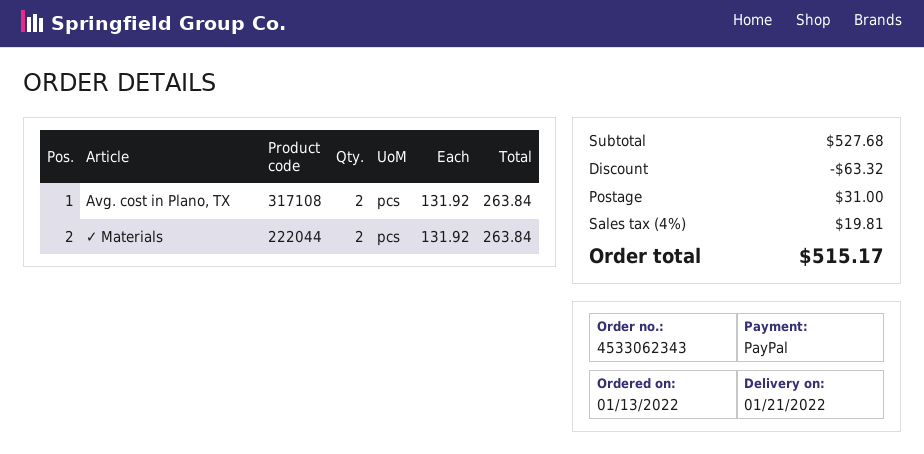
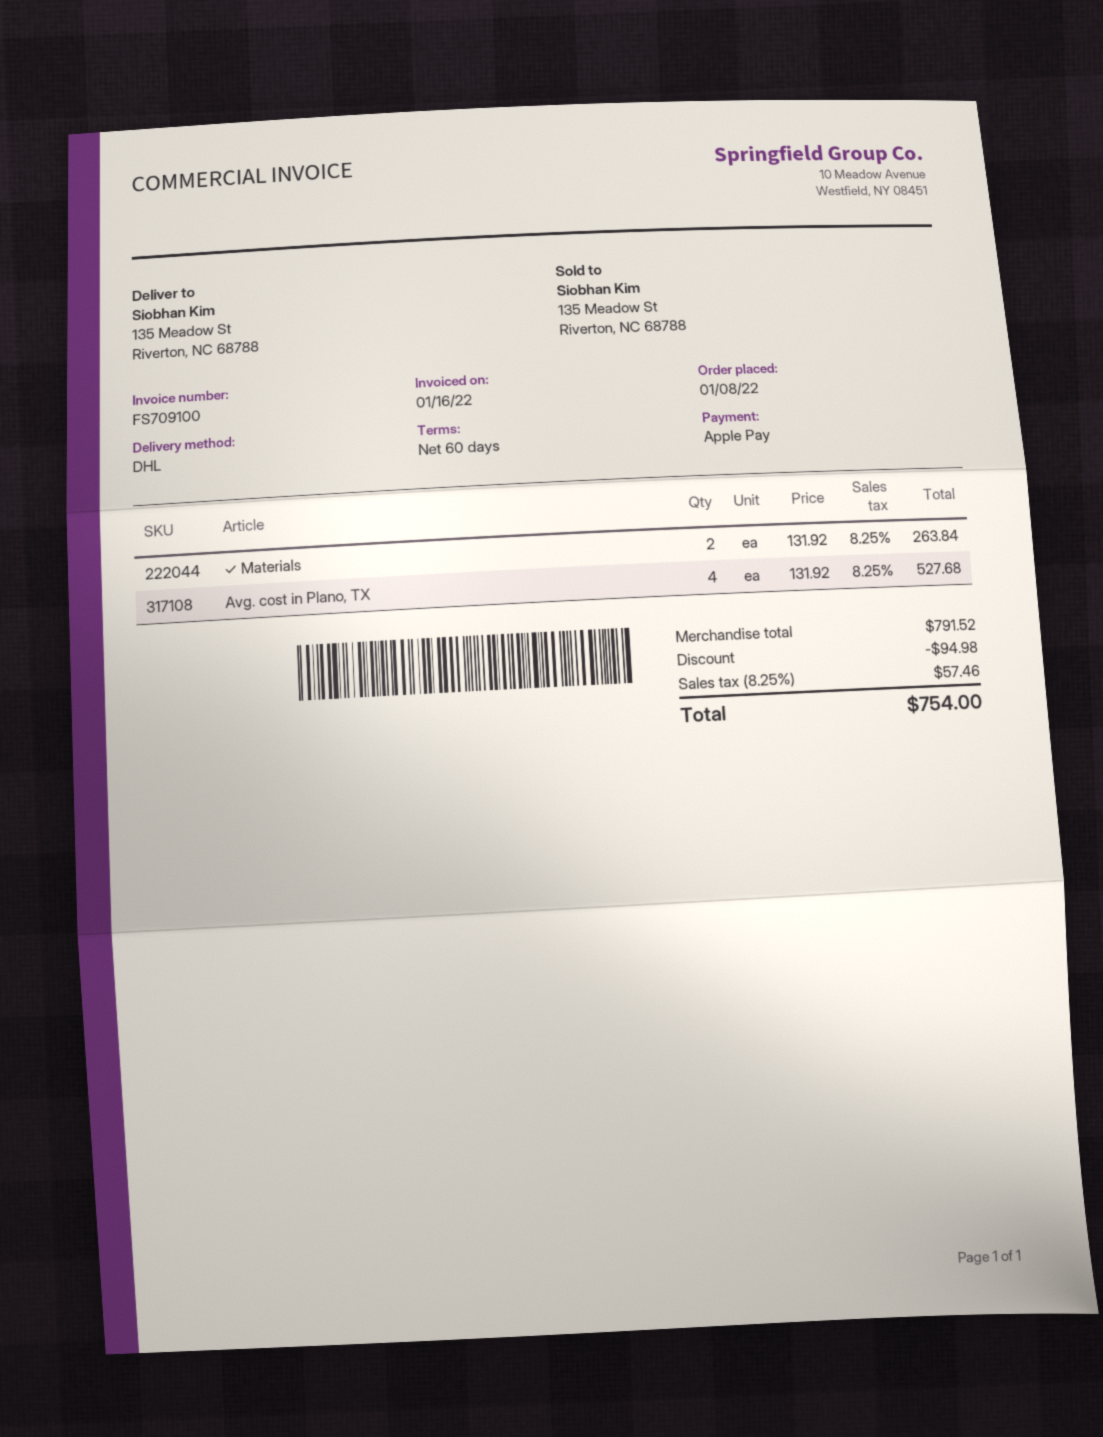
order date: 2022-01-13 -> 2022-01-08
payment method: PayPal -> Apple Pay
Avg. cost in Plano, TX: 2 x 131.92 = 263.84 -> 4 x 131.92 = 527.68
subtotal: 527.68 -> 791.52
discount: 63.32 -> 94.98
shipping: 31.00 -> none
tax: 4% = 19.81 -> 8.25% = 57.46
total: 515.17 -> 754.00

